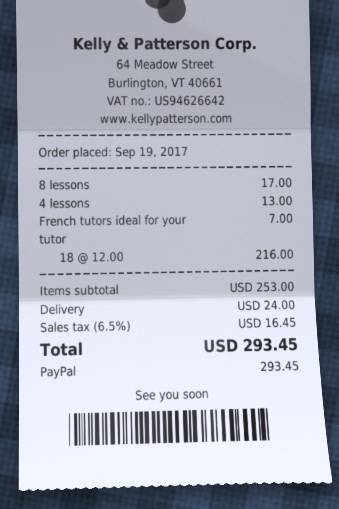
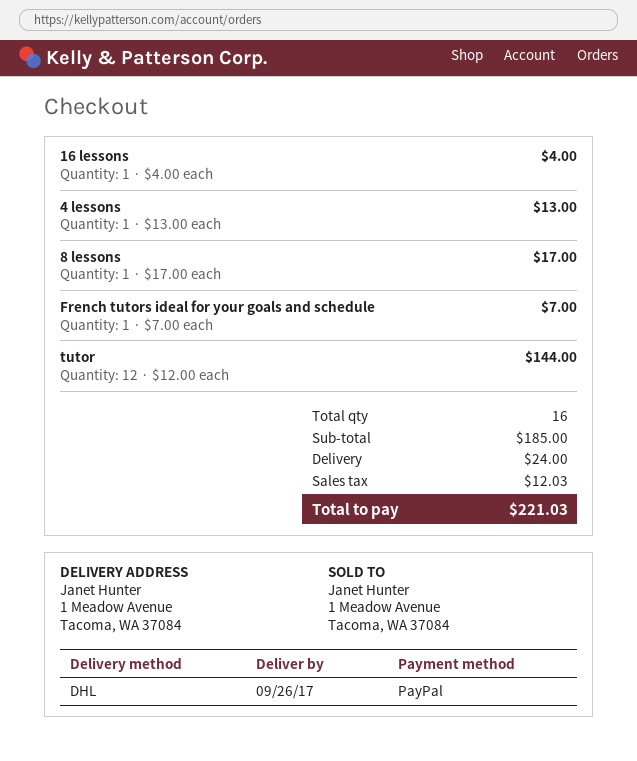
tutor: 18 x 12.00 = 216.00 -> 12 x 12.00 = 144.00
16 lessons: none -> 1 x 4.00 = 4.00
subtotal: 253.00 -> 185.00
tax: 16.45 -> 12.03
total: 293.45 -> 221.03

